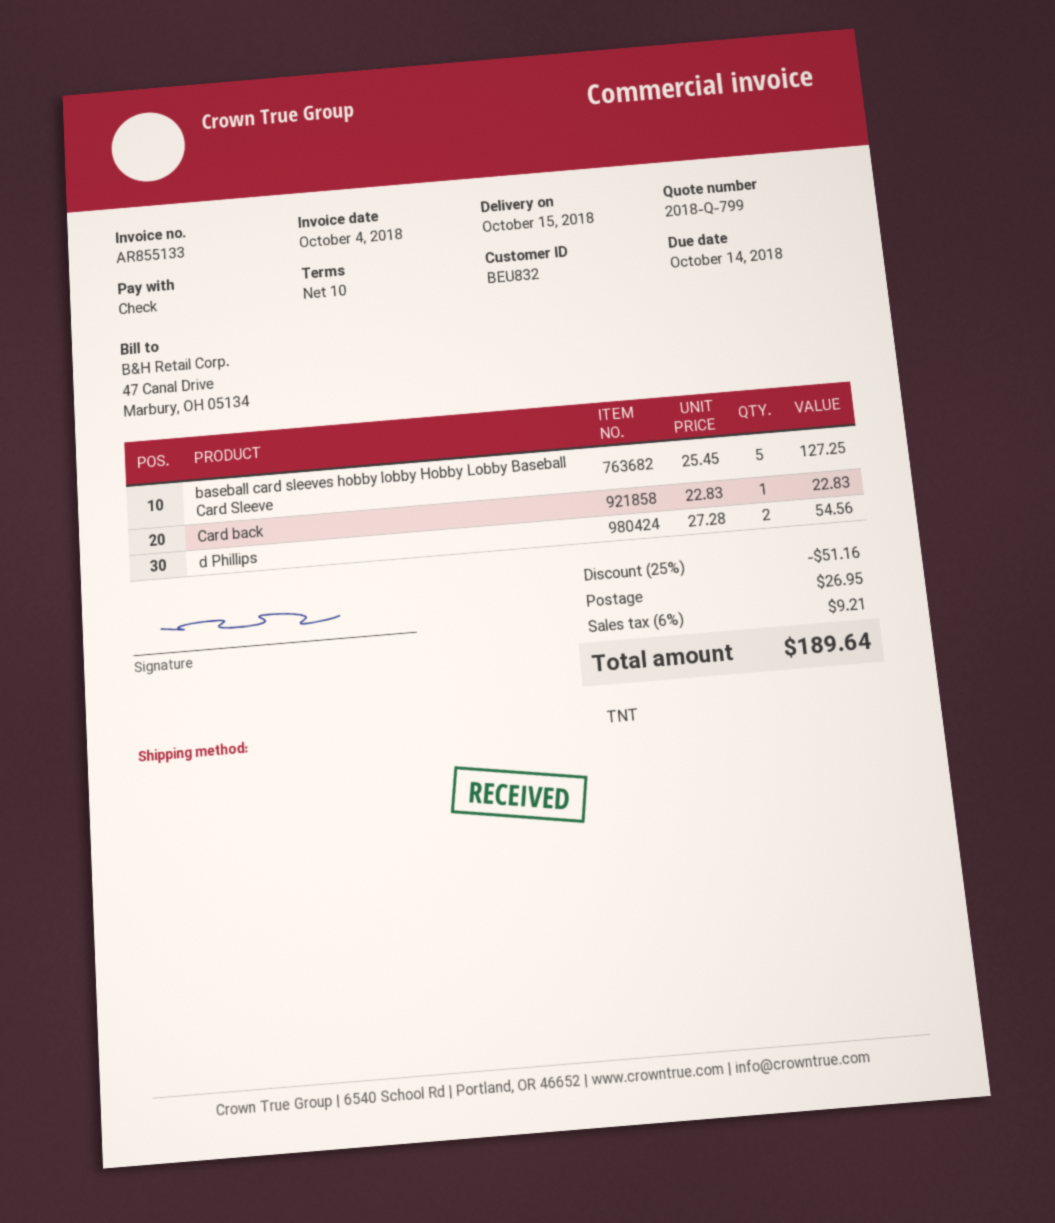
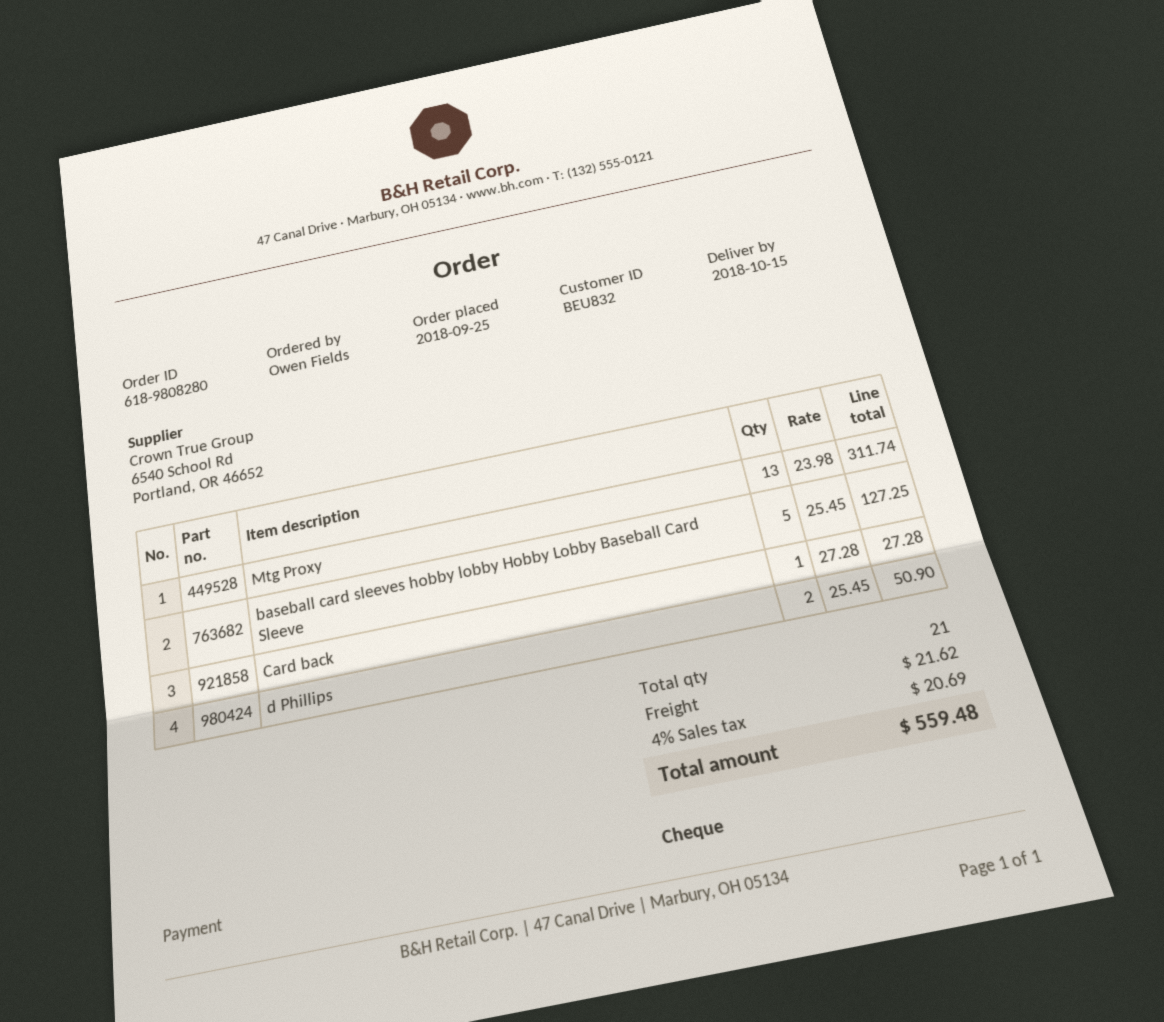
Card back: 1 x 22.83 = 22.83 -> 1 x 27.28 = 27.28
d Phillips: 2 x 27.28 = 54.56 -> 2 x 25.45 = 50.90
Mtg Proxy: none -> 13 x 23.98 = 311.74
discount: 25% = 51.16 -> none
shipping: 26.95 -> 21.62
tax: 6% = 9.21 -> 4% = 20.69
total: 189.64 -> 559.48

